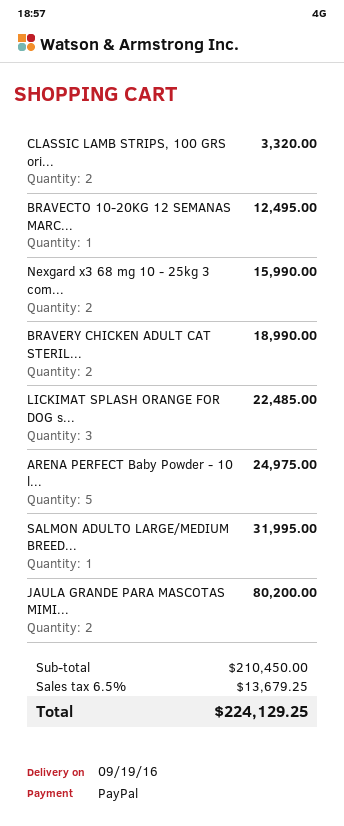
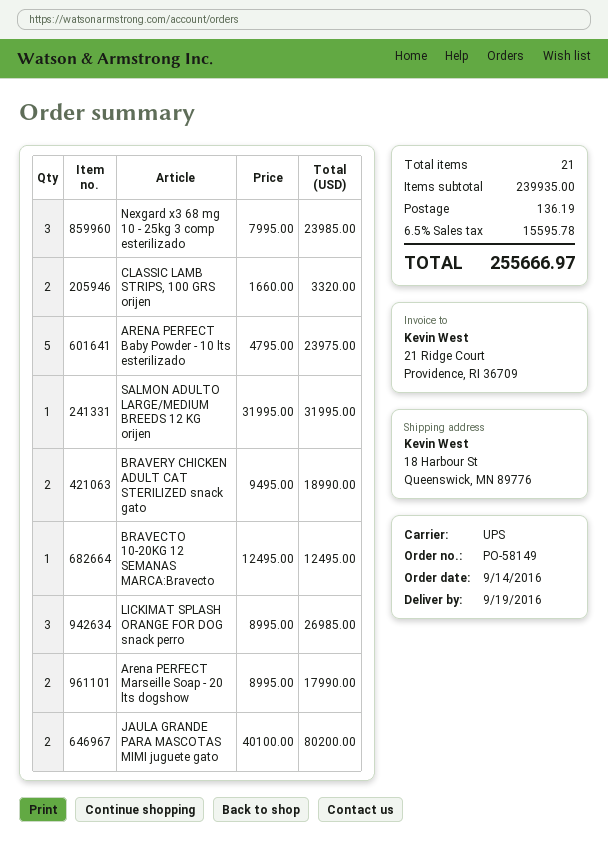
Nexgard x3 68 mg 10 - 25kg 3 com...: 2 for 15990.00 -> 3 for 23985.00
LICKIMAT SPLASH ORANGE FOR DOG s...: 3 for 22485.00 -> 3 for 26985.00
ARENA PERFECT Baby Powder - 10 l...: 5 for 24975.00 -> 5 for 23975.00
Arena PERFECT Marseille Soap - 20 lts dogshow: none -> 2 for 17990.00
subtotal: 210450.00 -> 239935.00
shipping: none -> 136.19
tax: 6.5% = 13679.25 -> 6.5% = 15595.78
total: 224129.25 -> 255666.97

